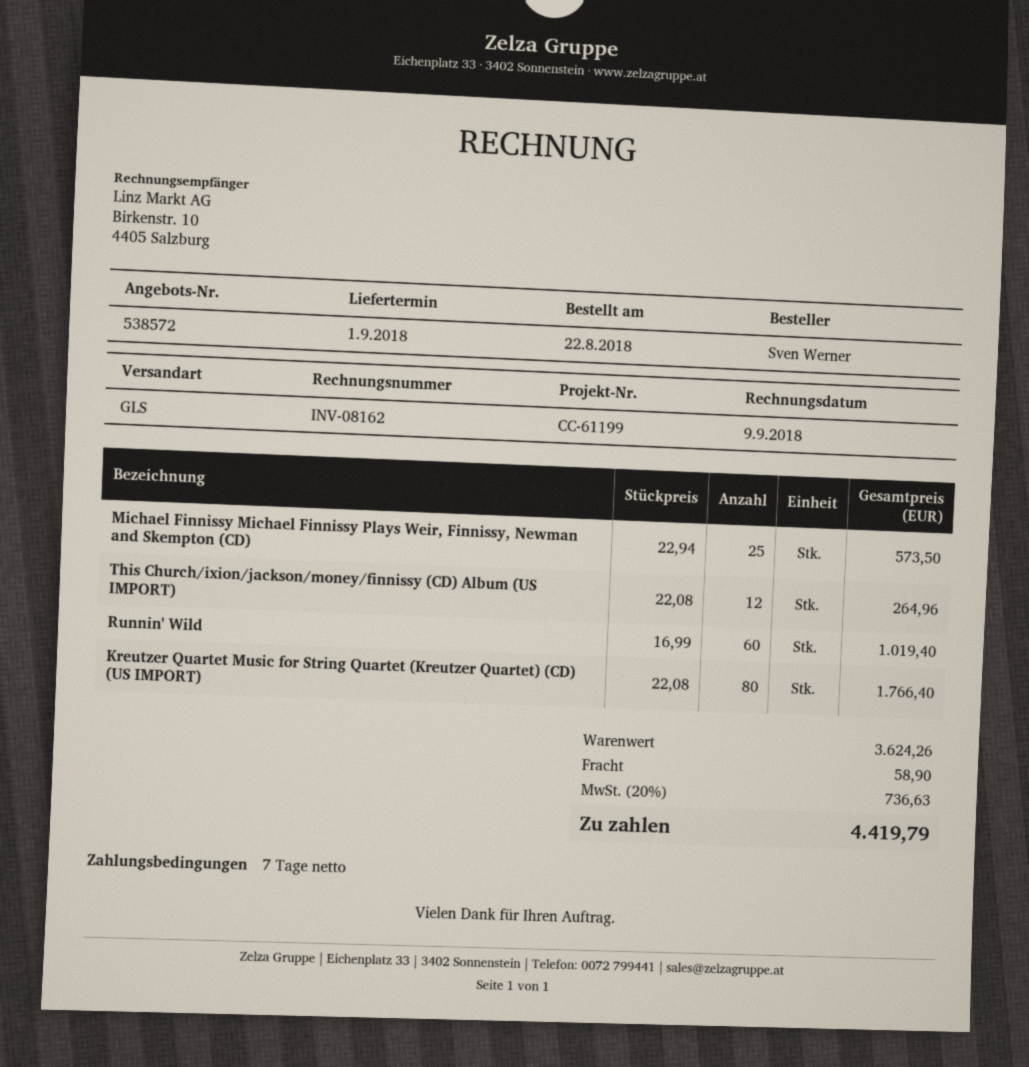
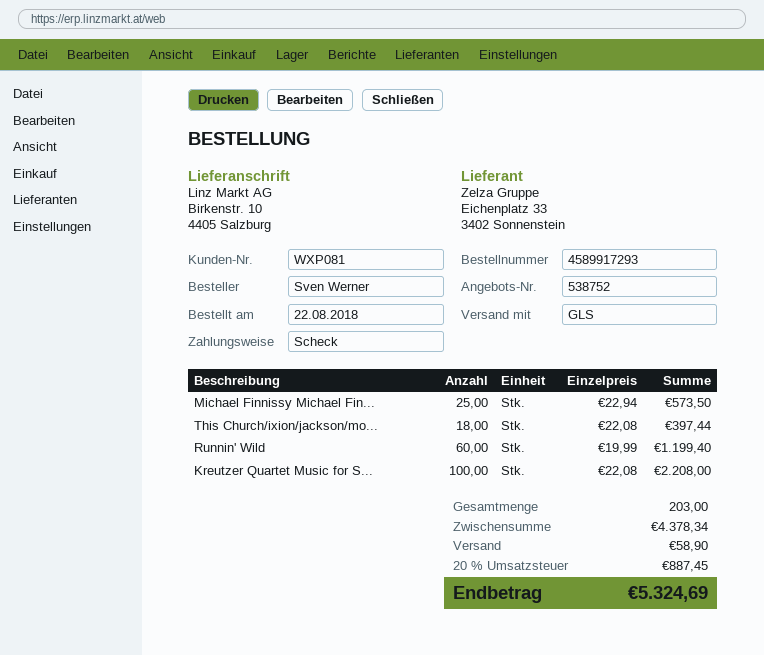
quote number: 538572 -> 538752
This Church/ixion/jackson/money/finnissy (CD) Album (US IMPORT): 12 x 22.08 = 264.96 -> 18 x 22.08 = 397.44
Runnin' Wild: 60 x 16.99 = 1019.40 -> 60 x 19.99 = 1199.40
Kreutzer Quartet Music for String Quartet (Kreutzer Quartet) (CD) (US IMPORT): 80 x 22.08 = 1766.40 -> 100 x 22.08 = 2208.00
subtotal: 3624.26 -> 4378.34
tax: 20% = 736.63 -> 20% = 887.45
total: 4419.79 -> 5324.69

